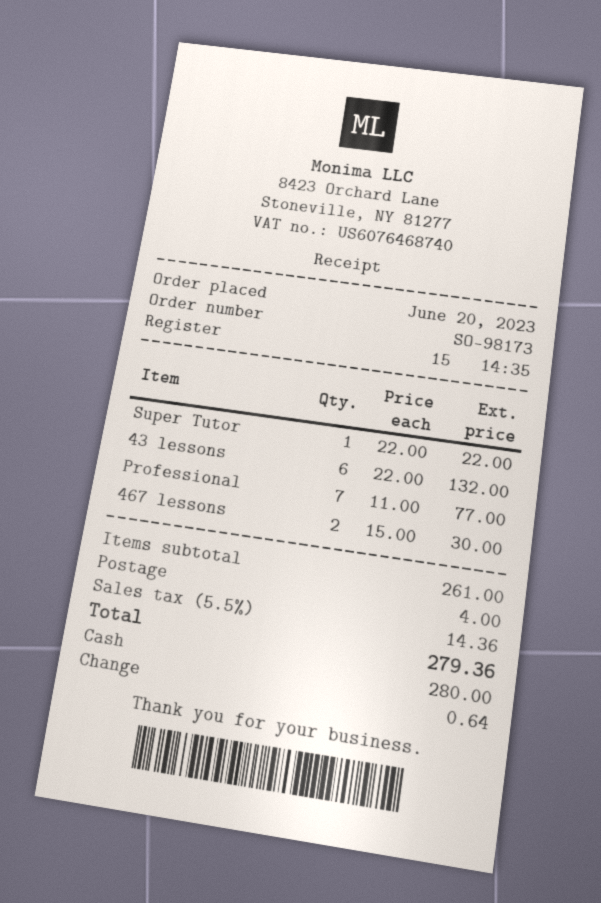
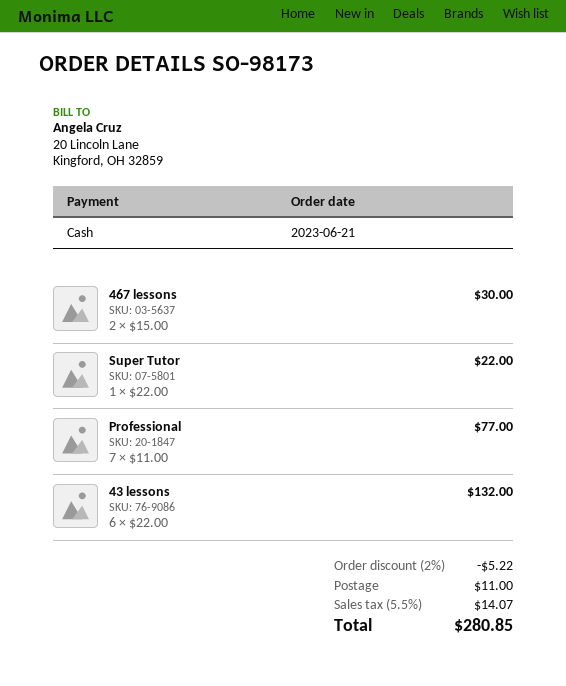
order date: 2023-06-20 -> 2023-06-21
discount: none -> 2% = 5.22
shipping: 4.00 -> 11.00
tax: 5.5% = 14.36 -> 5.5% = 14.07
total: 279.36 -> 280.85

